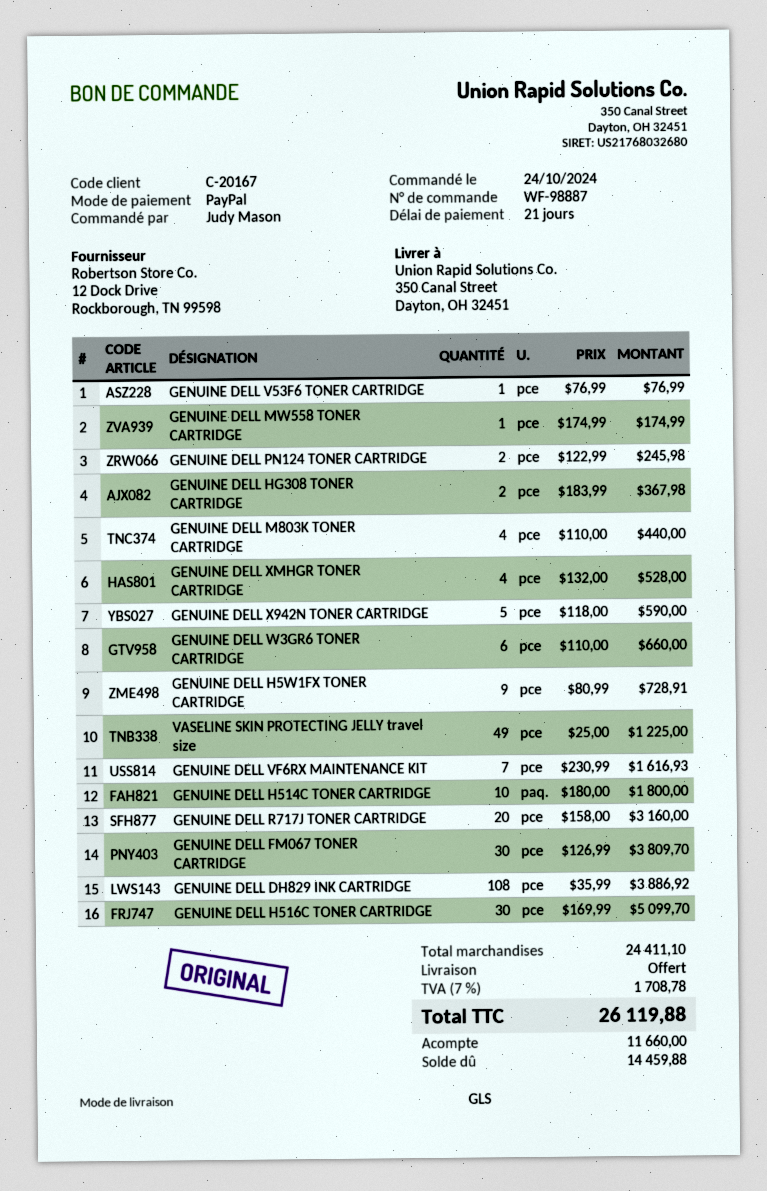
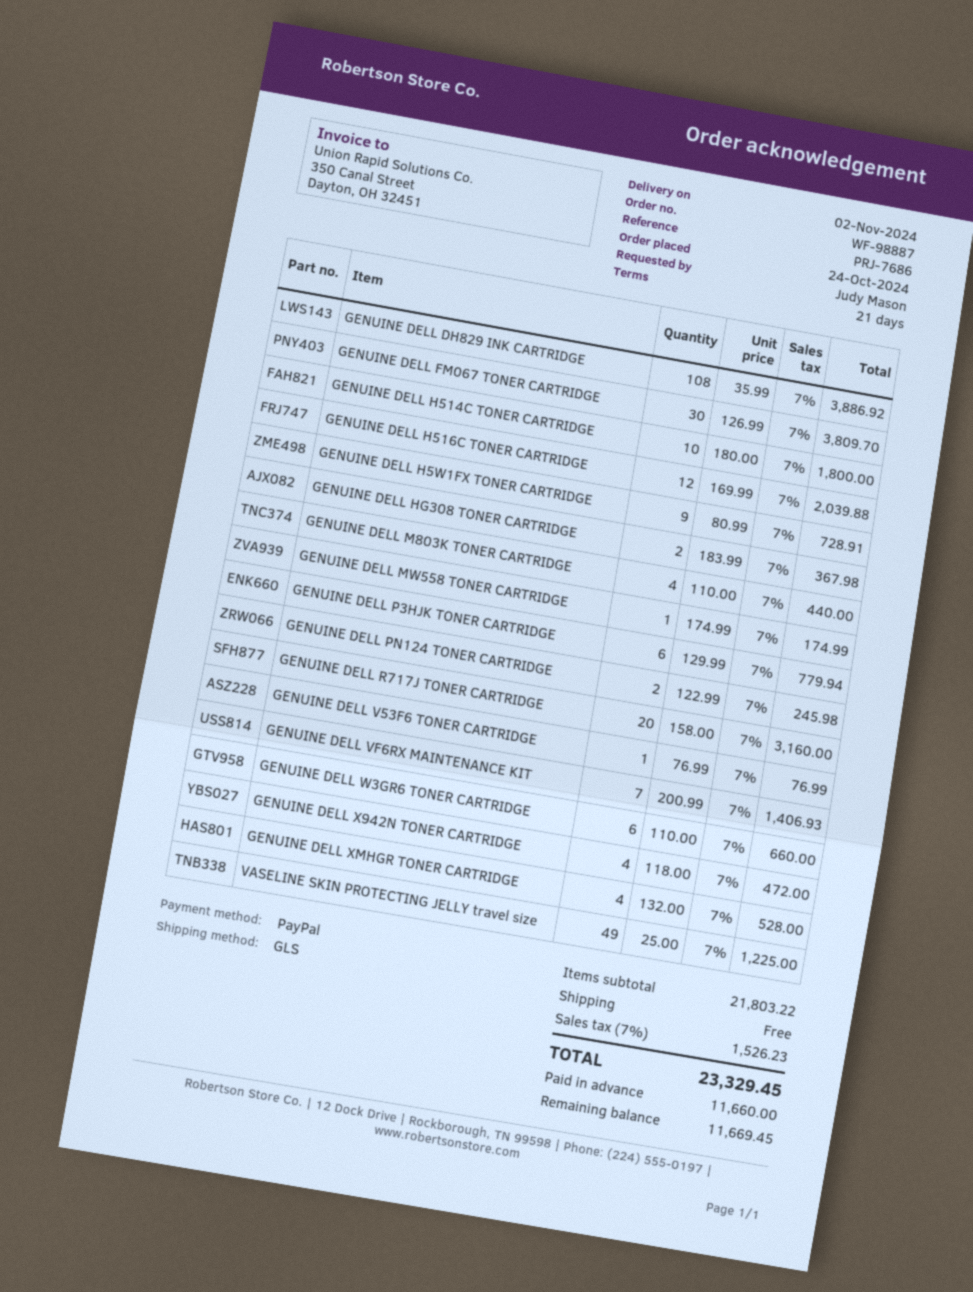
GENUINE DELL X942N TONER CARTRIDGE: 5 x 118.00 = 590.00 -> 4 x 118.00 = 472.00
GENUINE DELL VF6RX MAINTENANCE KIT: 7 x 230.99 = 1616.93 -> 7 x 200.99 = 1406.93
GENUINE DELL H516C TONER CARTRIDGE: 30 x 169.99 = 5099.70 -> 12 x 169.99 = 2039.88
GENUINE DELL P3HJK TONER CARTRIDGE: none -> 6 x 129.99 = 779.94
subtotal: 24411.10 -> 21803.22
tax: 7% = 1708.78 -> 7% = 1526.23
total: 26119.88 -> 23329.45
balance: 14459.88 -> 11669.45

